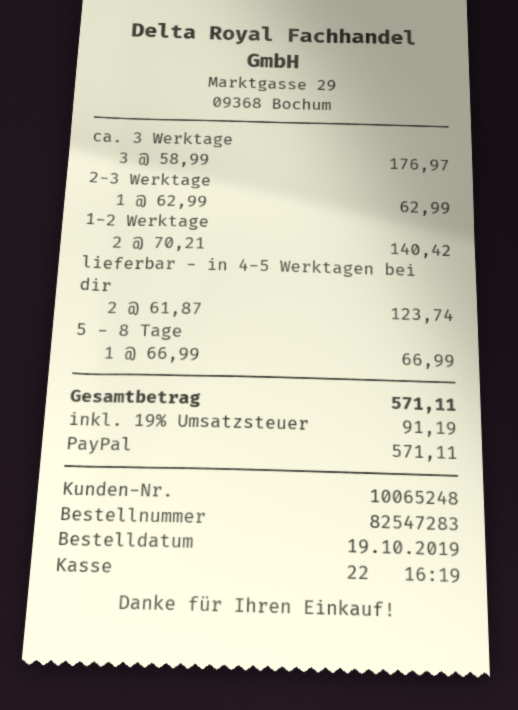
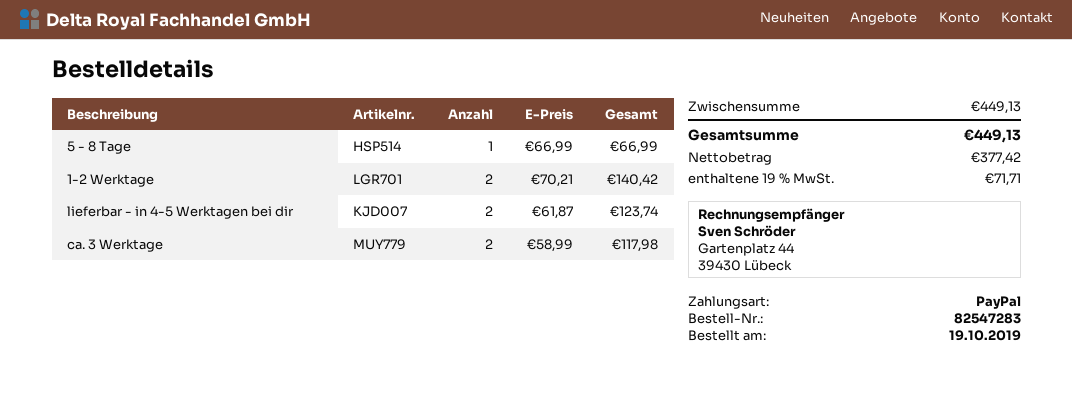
ca. 3 Werktage: 3 x 58.99 = 176.97 -> 2 x 58.99 = 117.98
2-3 Werktage: 1 x 62.99 = 62.99 -> none
tax: 19% = 91.19 -> 19% = 71.71
total: 571.11 -> 449.13

